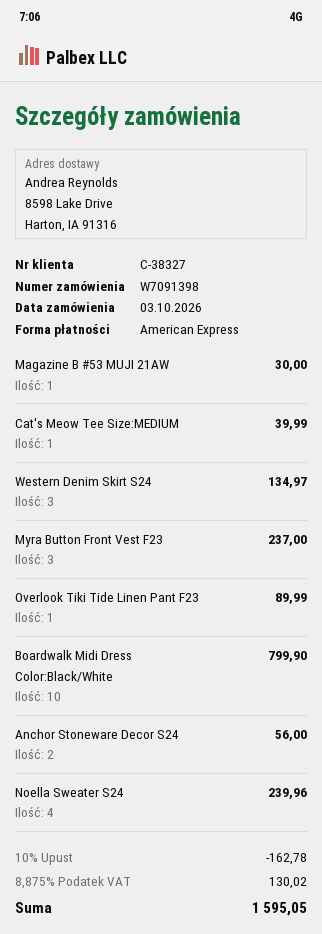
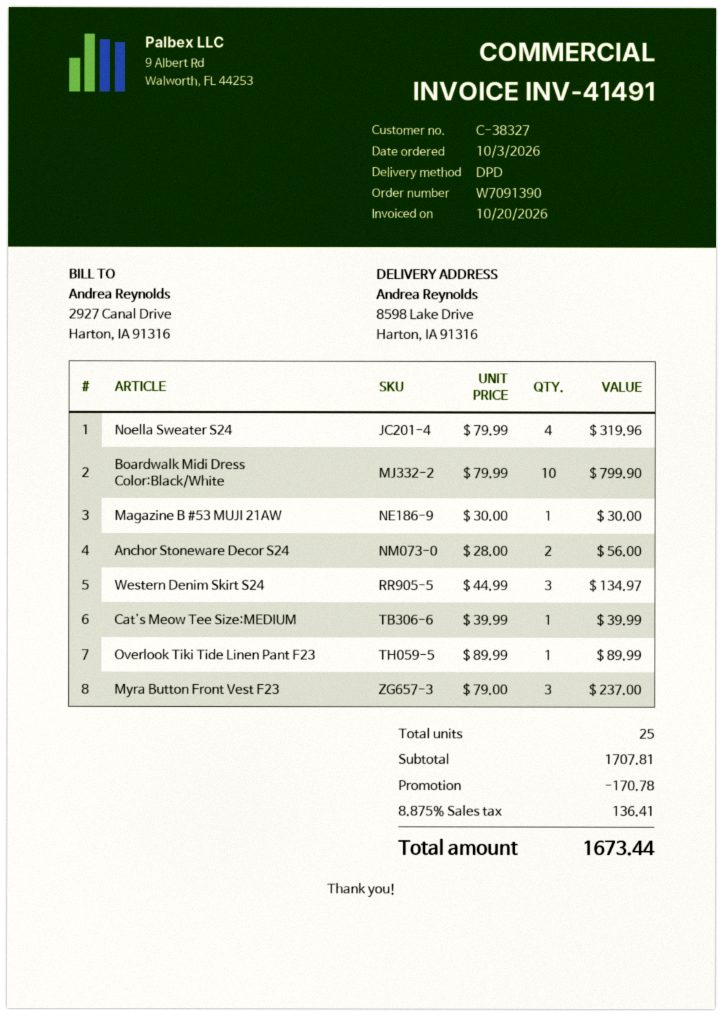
order number: W7091398 -> W7091390
Noella Sweater S24: 4 for 239.96 -> 4 for 319.96
discount: 162.78 -> 170.78
tax: 8.875% = 130.02 -> 8.875% = 136.41
total: 1595.05 -> 1673.44

